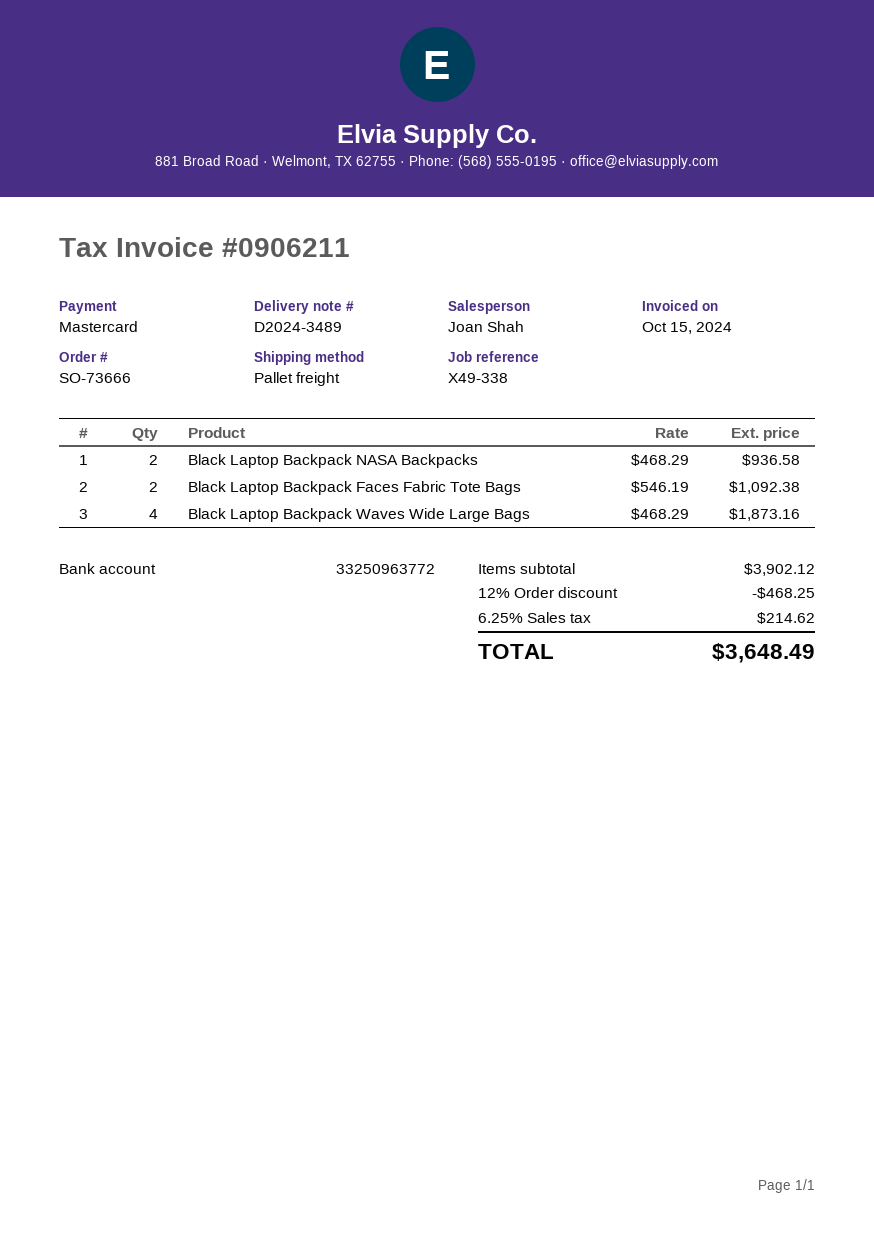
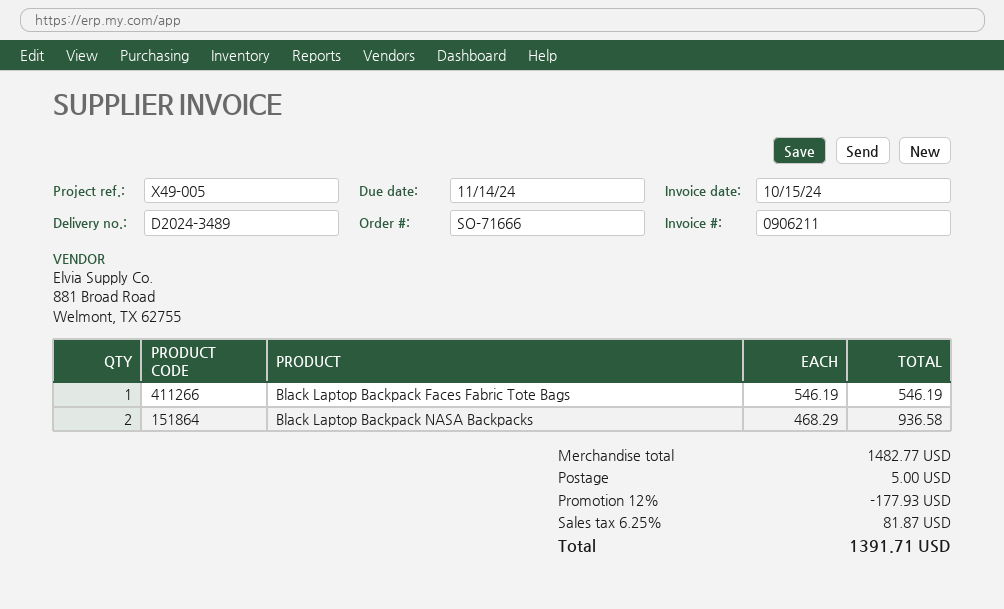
order number: SO-73666 -> SO-71666
reference: X49-338 -> X49-005
Black Laptop Backpack Faces Fabric Tote Bags: 2 x 546.19 = 1092.38 -> 1 x 546.19 = 546.19
Black Laptop Backpack Waves Wide Large Bags: 4 x 468.29 = 1873.16 -> none
subtotal: 3902.12 -> 1482.77
discount: 12% = 468.25 -> 12% = 177.93
shipping: none -> 5.00
tax: 6.25% = 214.62 -> 6.25% = 81.87
total: 3648.49 -> 1391.71

